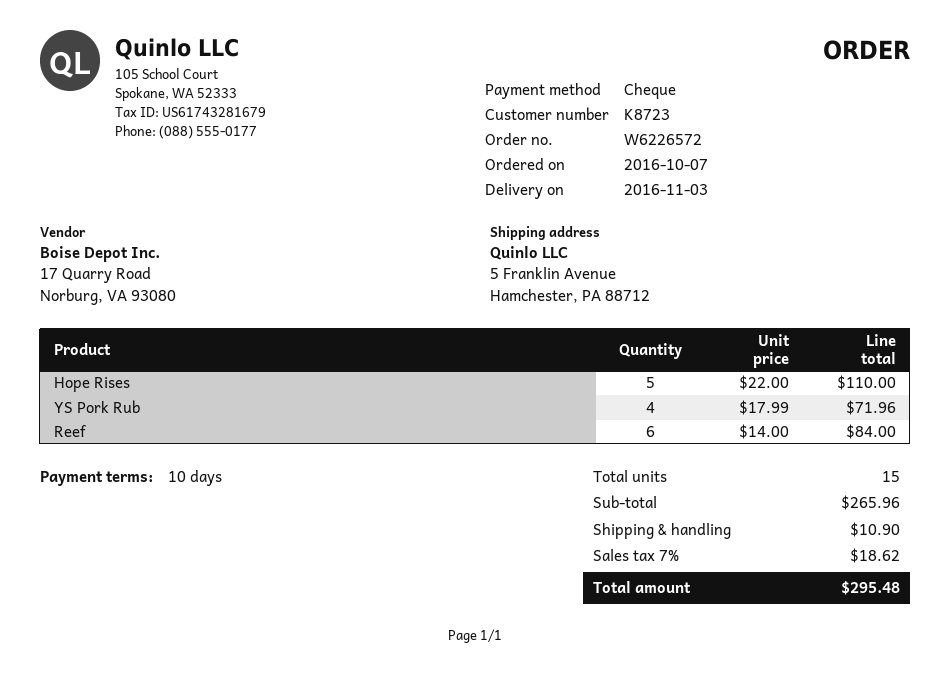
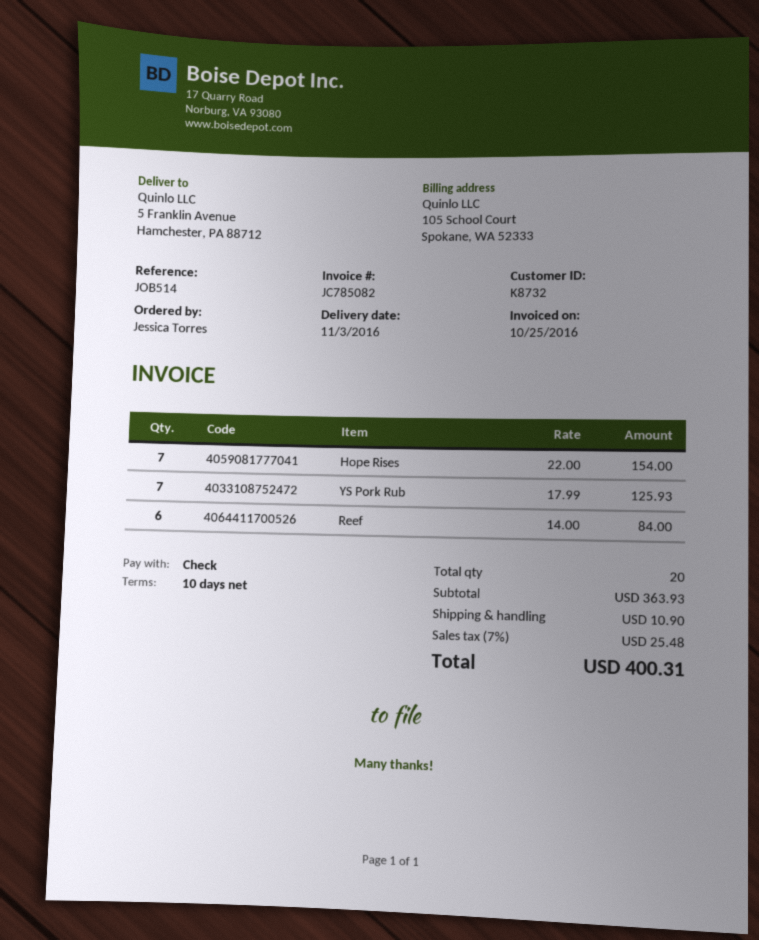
customer number: K8723 -> K8732
Hope Rises: 5 x 22.00 = 110.00 -> 7 x 22.00 = 154.00
YS Pork Rub: 4 x 17.99 = 71.96 -> 7 x 17.99 = 125.93
total quantity: 15 -> 20
subtotal: 265.96 -> 363.93
tax: 7% = 18.62 -> 7% = 25.48
total: 295.48 -> 400.31

